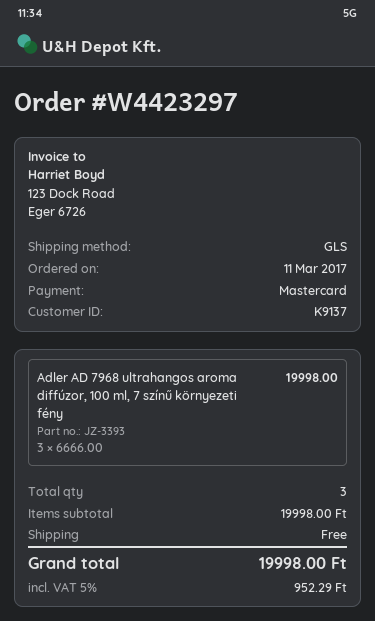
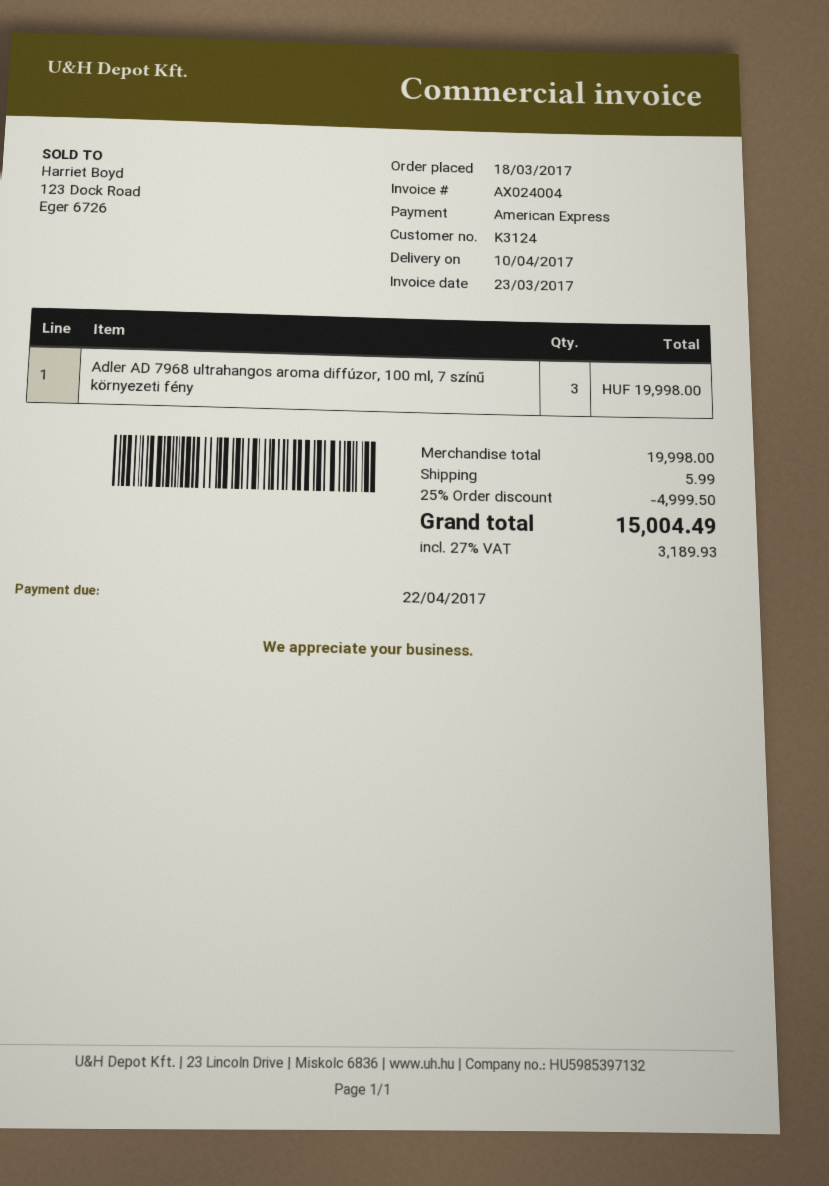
order date: 2017-03-11 -> 2017-03-18
customer number: K9137 -> K3124
payment method: Mastercard -> American Express
discount: none -> 25% = 4999.50
shipping: 0.00 -> 5.99
tax: 5% = 952.29 -> 27% = 3189.93
total: 19998.00 -> 15004.49

